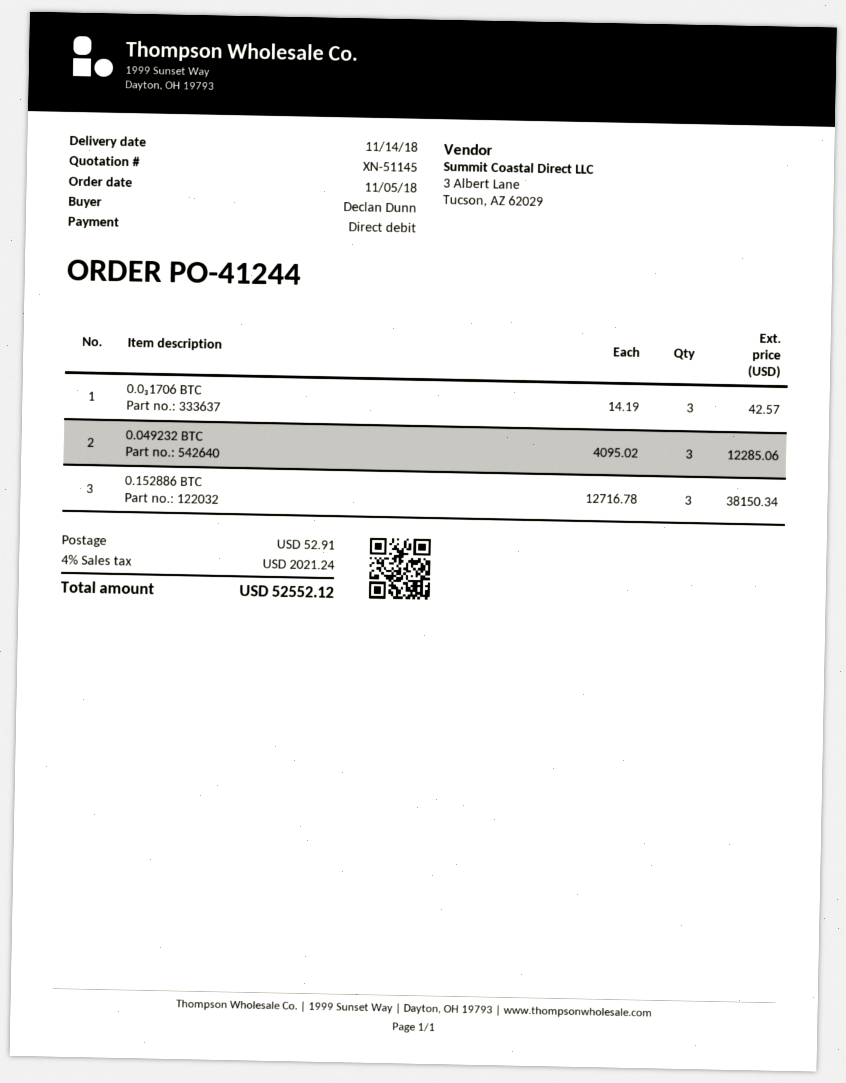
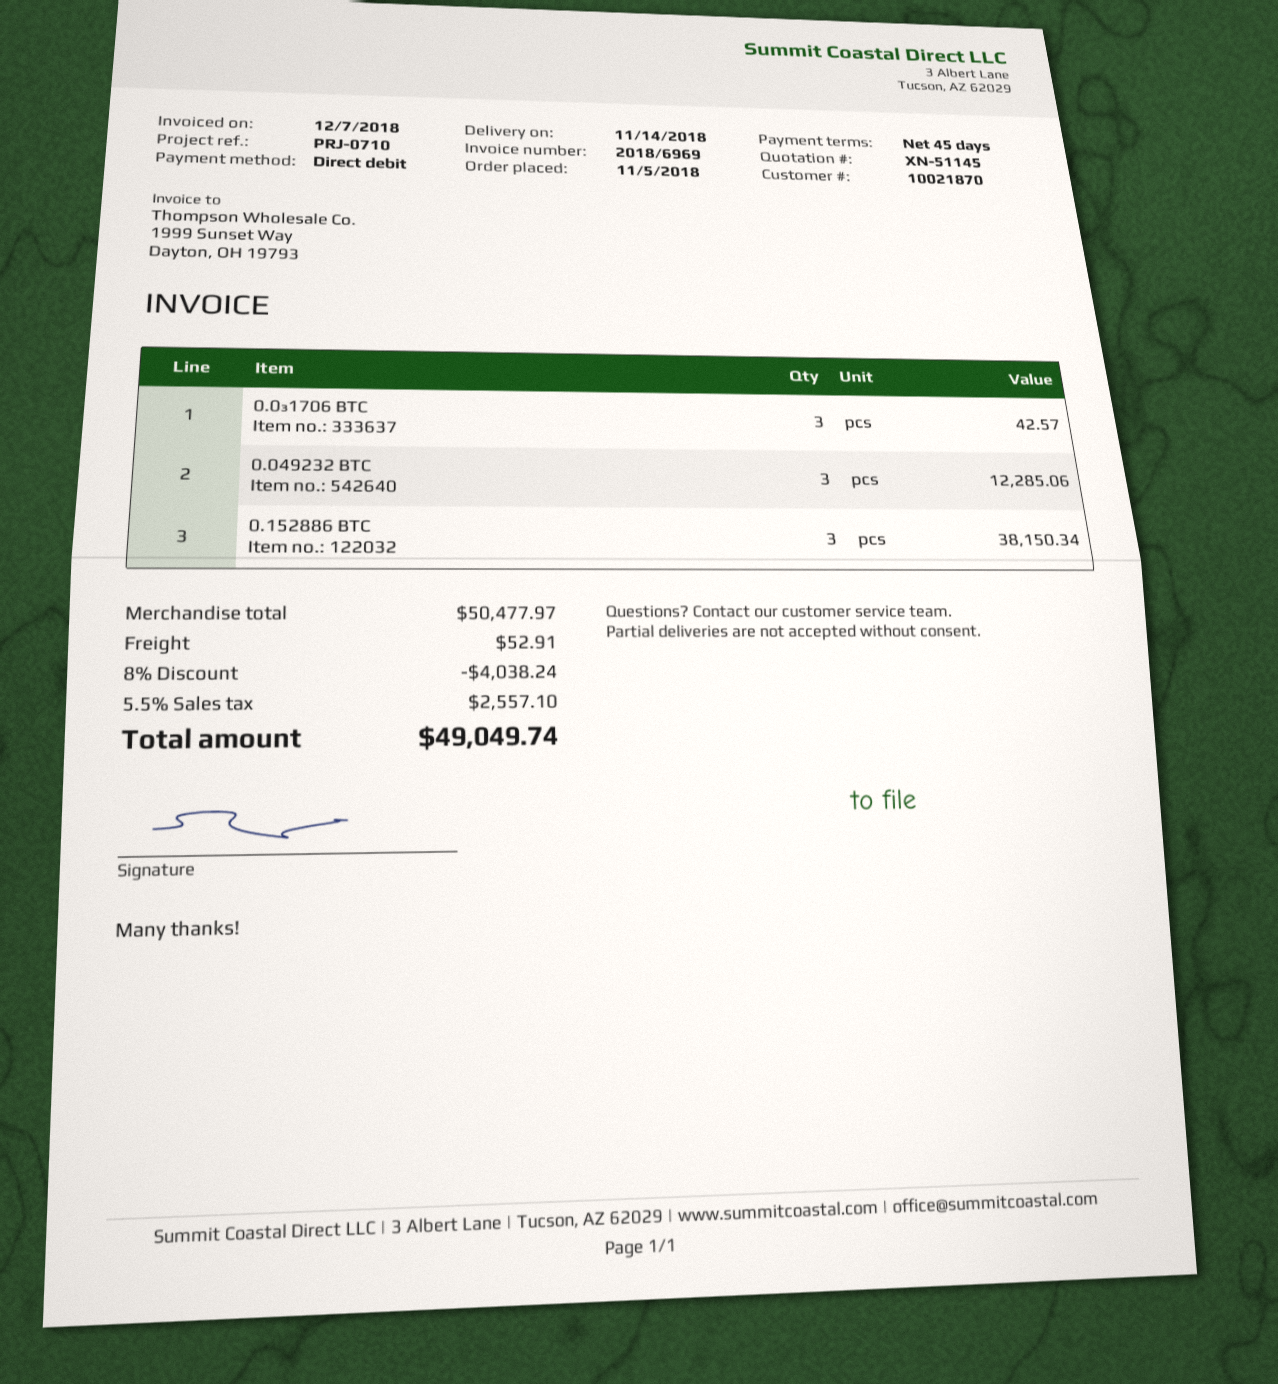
discount: none -> 8% = 4038.24
tax: 4% = 2021.24 -> 5.5% = 2557.10
total: 52552.12 -> 49049.74

